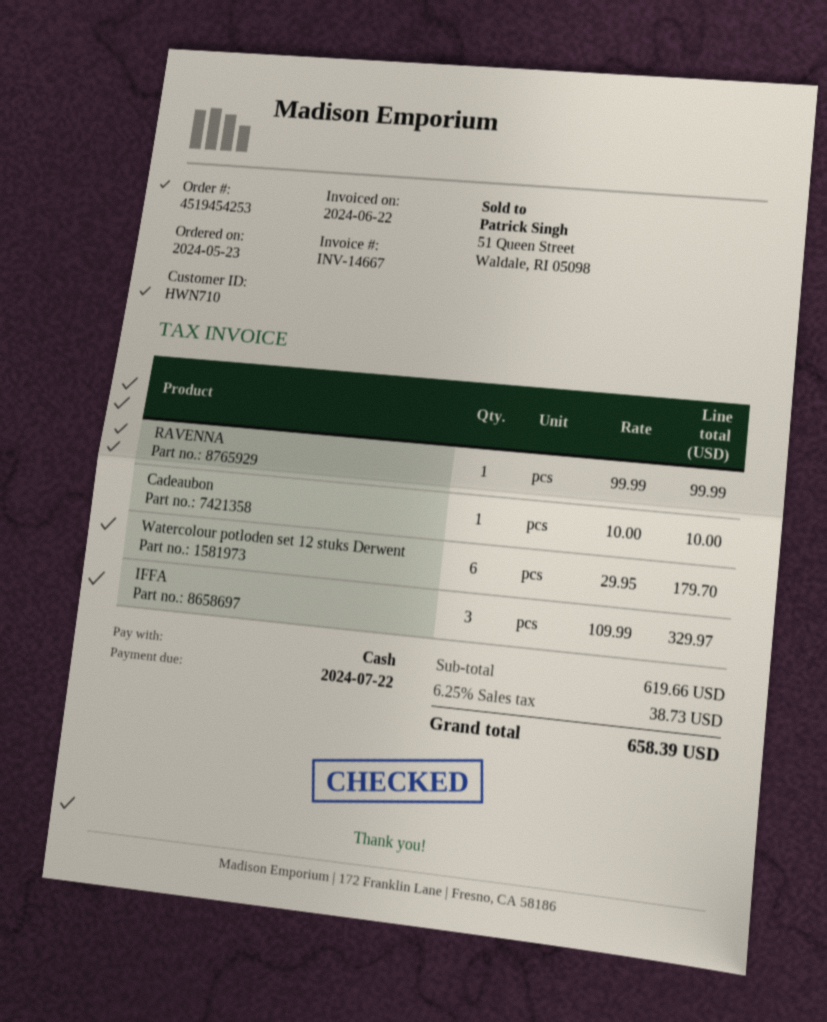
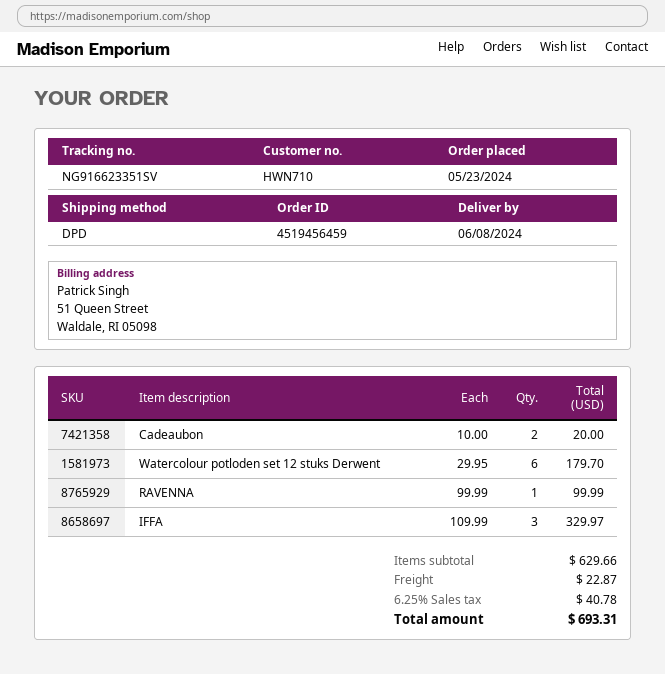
order number: 4519454253 -> 4519456459
Cadeaubon: 1 x 10.00 = 10.00 -> 2 x 10.00 = 20.00
subtotal: 619.66 -> 629.66
shipping: none -> 22.87
tax: 6.25% = 38.73 -> 6.25% = 40.78
total: 658.39 -> 693.31

